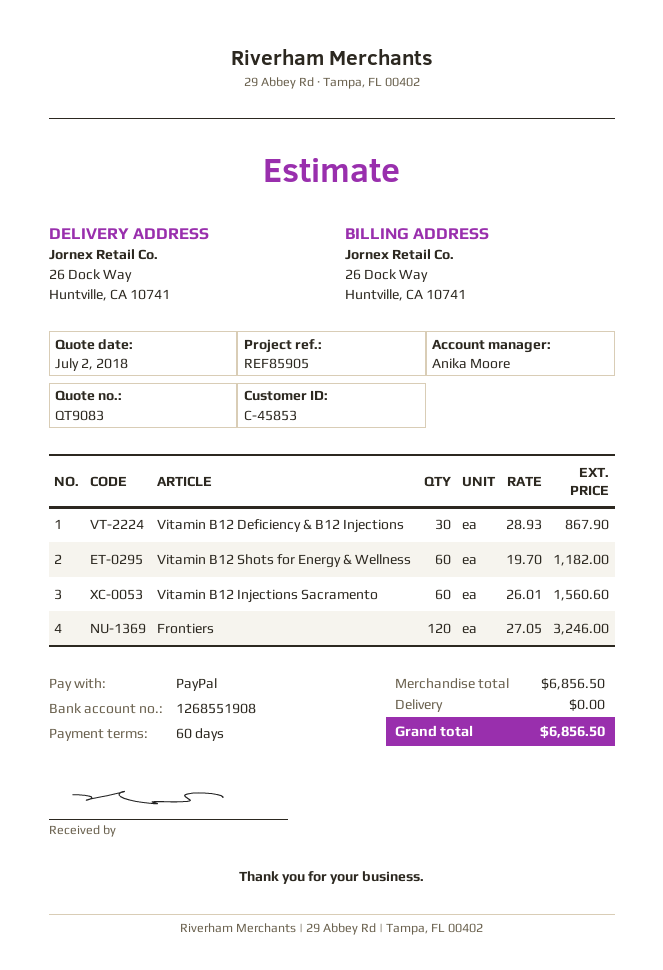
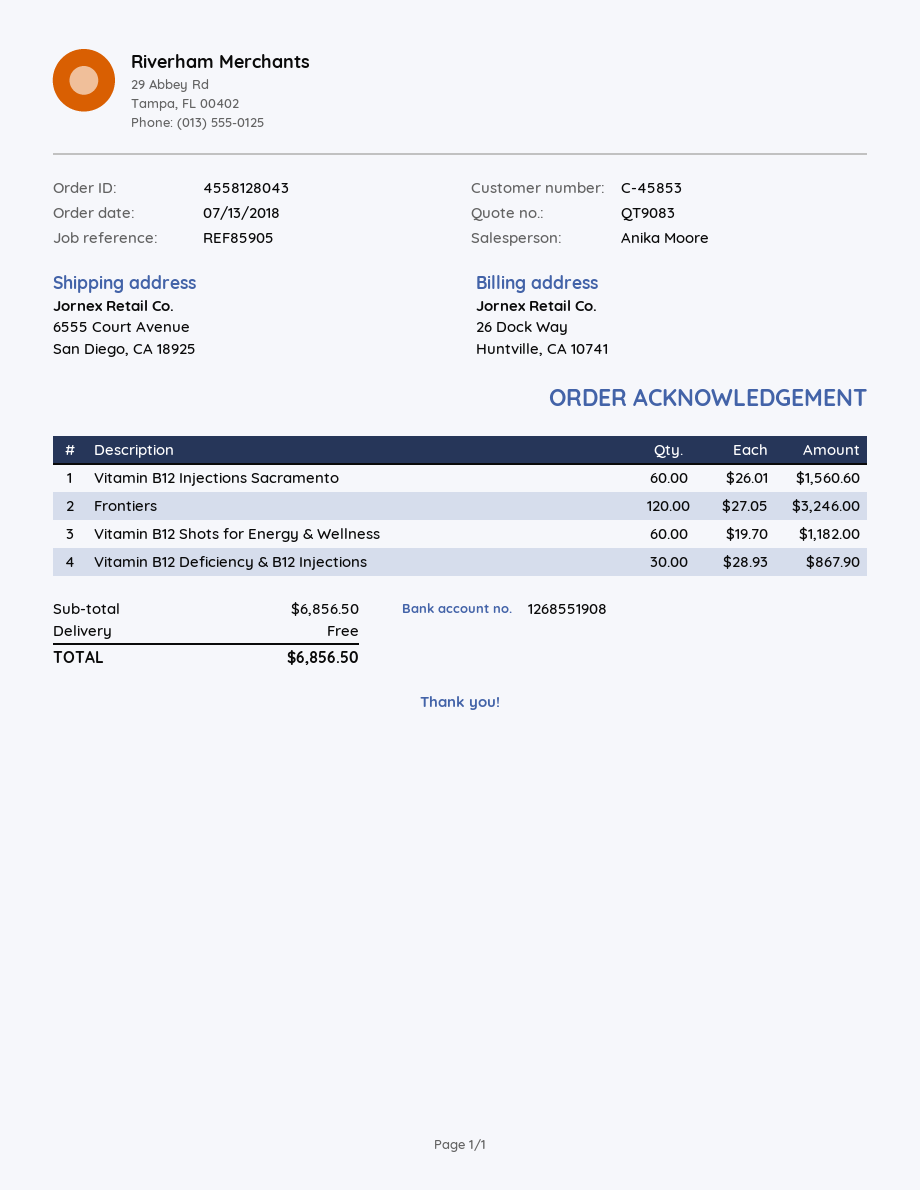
ship to: 26 Dock Way, Huntville, CA 10741 -> 6555 Court Avenue, San Diego, CA 18925

